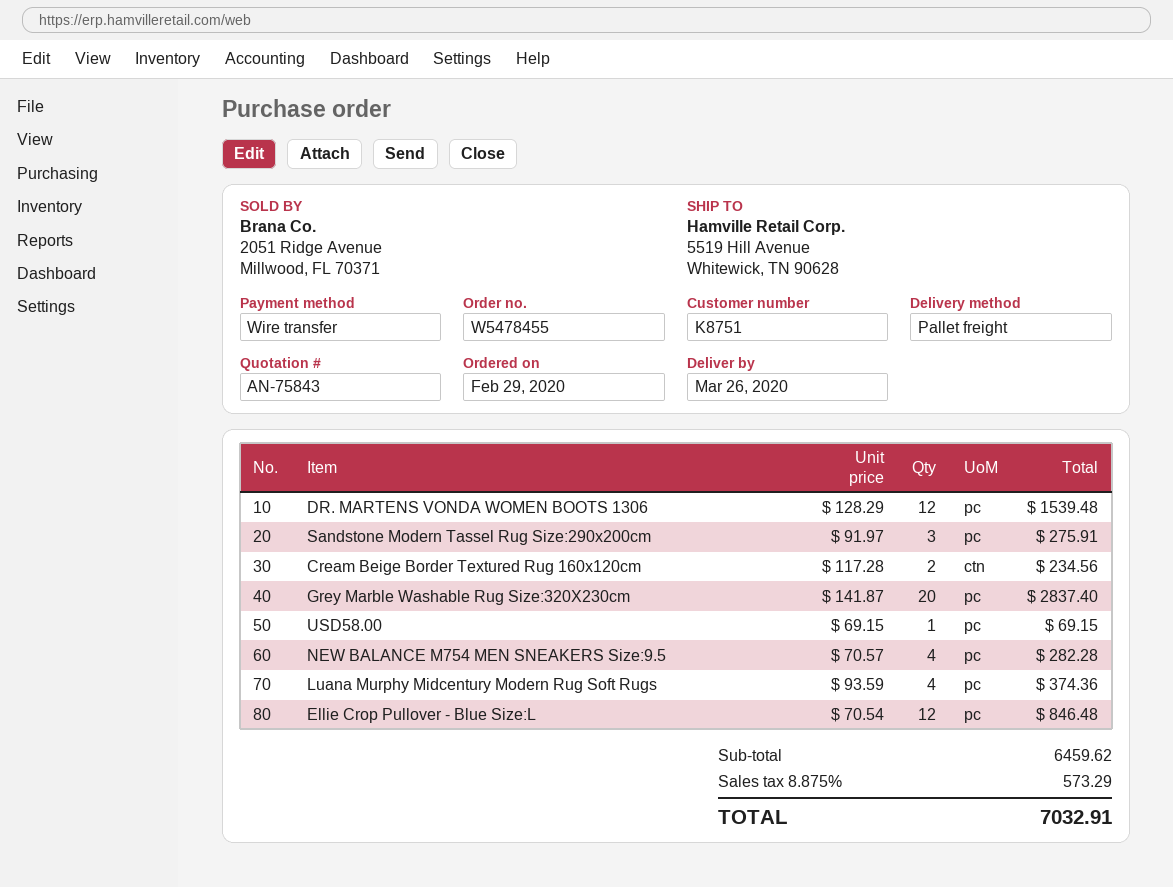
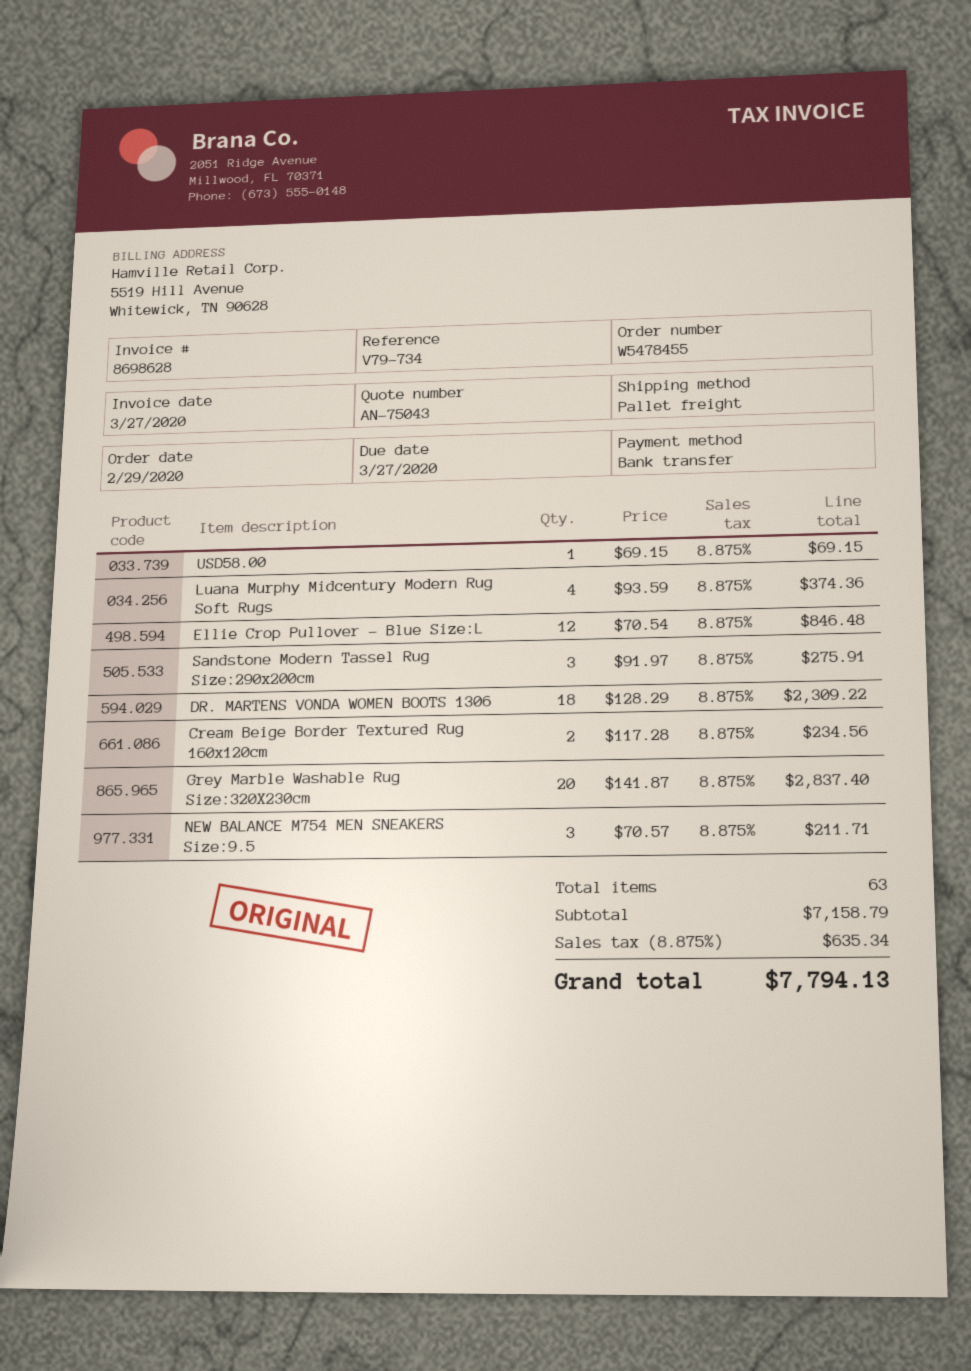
quote number: AN-75843 -> AN-75043
DR. MARTENS VONDA WOMEN BOOTS 1306: 12 x 128.29 = 1539.48 -> 18 x 128.29 = 2309.22
NEW BALANCE M754 MEN SNEAKERS Size:9.5: 4 x 70.57 = 282.28 -> 3 x 70.57 = 211.71
subtotal: 6459.62 -> 7158.79
tax: 8.875% = 573.29 -> 8.875% = 635.34
total: 7032.91 -> 7794.13

